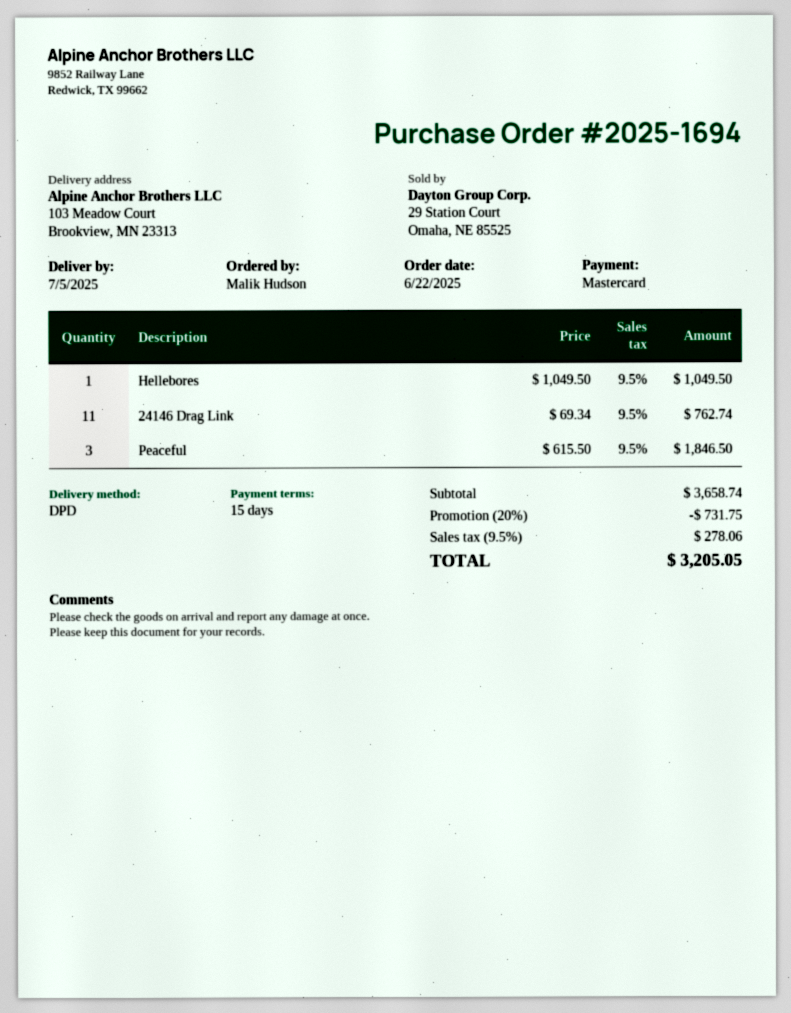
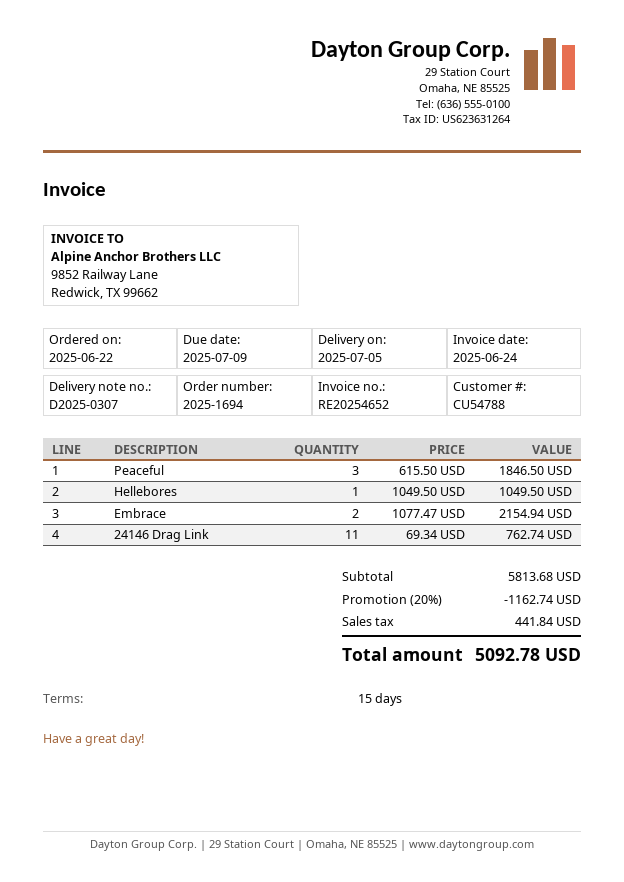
Embrace: none -> 2 x 1077.47 = 2154.94
subtotal: 3658.74 -> 5813.68
discount: 20% = 731.75 -> 20% = 1162.74
tax: 278.06 -> 441.84
total: 3205.05 -> 5092.78

